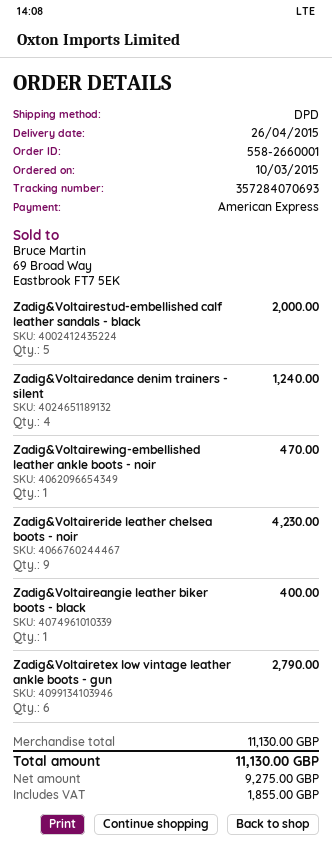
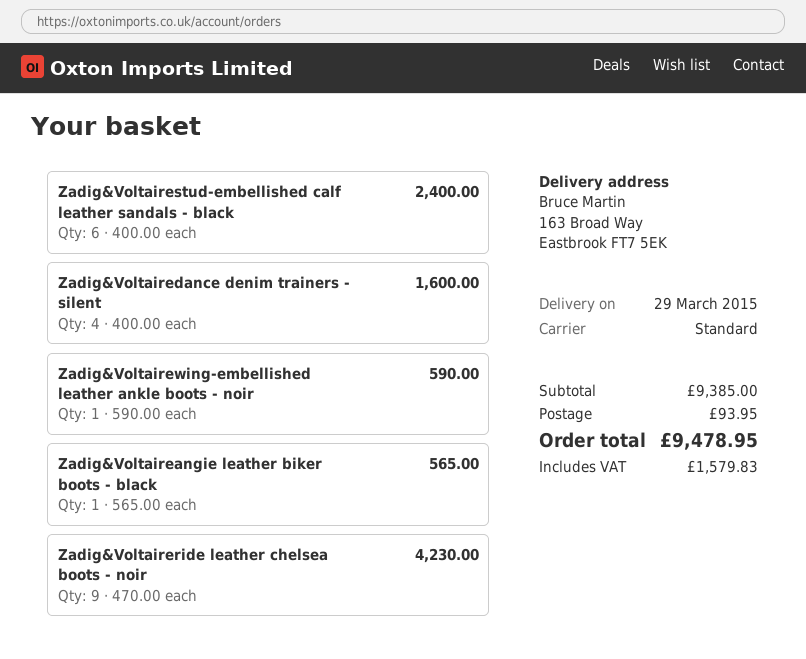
delivery date: 2015-04-26 -> 2015-03-29
shipping method: DPD -> standard
Zadig&Voltairestud-embellished calf leather sandals - black: 5 for 2000.00 -> 6 for 2400.00
Zadig&Voltairedance denim trainers - silent: 4 for 1240.00 -> 4 for 1600.00
Zadig&Voltairewing-embellished leather ankle boots - noir: 1 for 470.00 -> 1 for 590.00
Zadig&Voltaireangie leather biker boots - black: 1 for 400.00 -> 1 for 565.00
Zadig&Voltairetex low vintage leather ankle boots - gun: 6 for 2790.00 -> none
subtotal: 11130.00 -> 9385.00
shipping: none -> 93.95
tax: 1855.00 -> 1579.83
total: 11130.00 -> 9478.95

